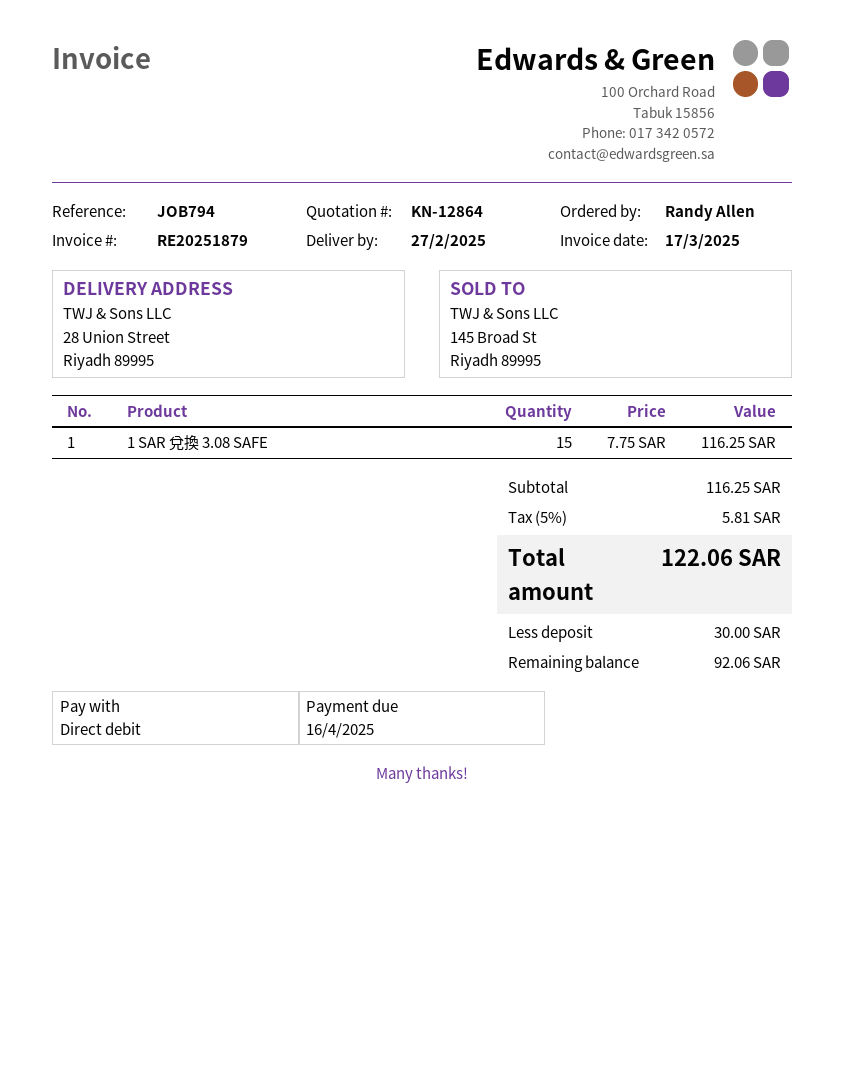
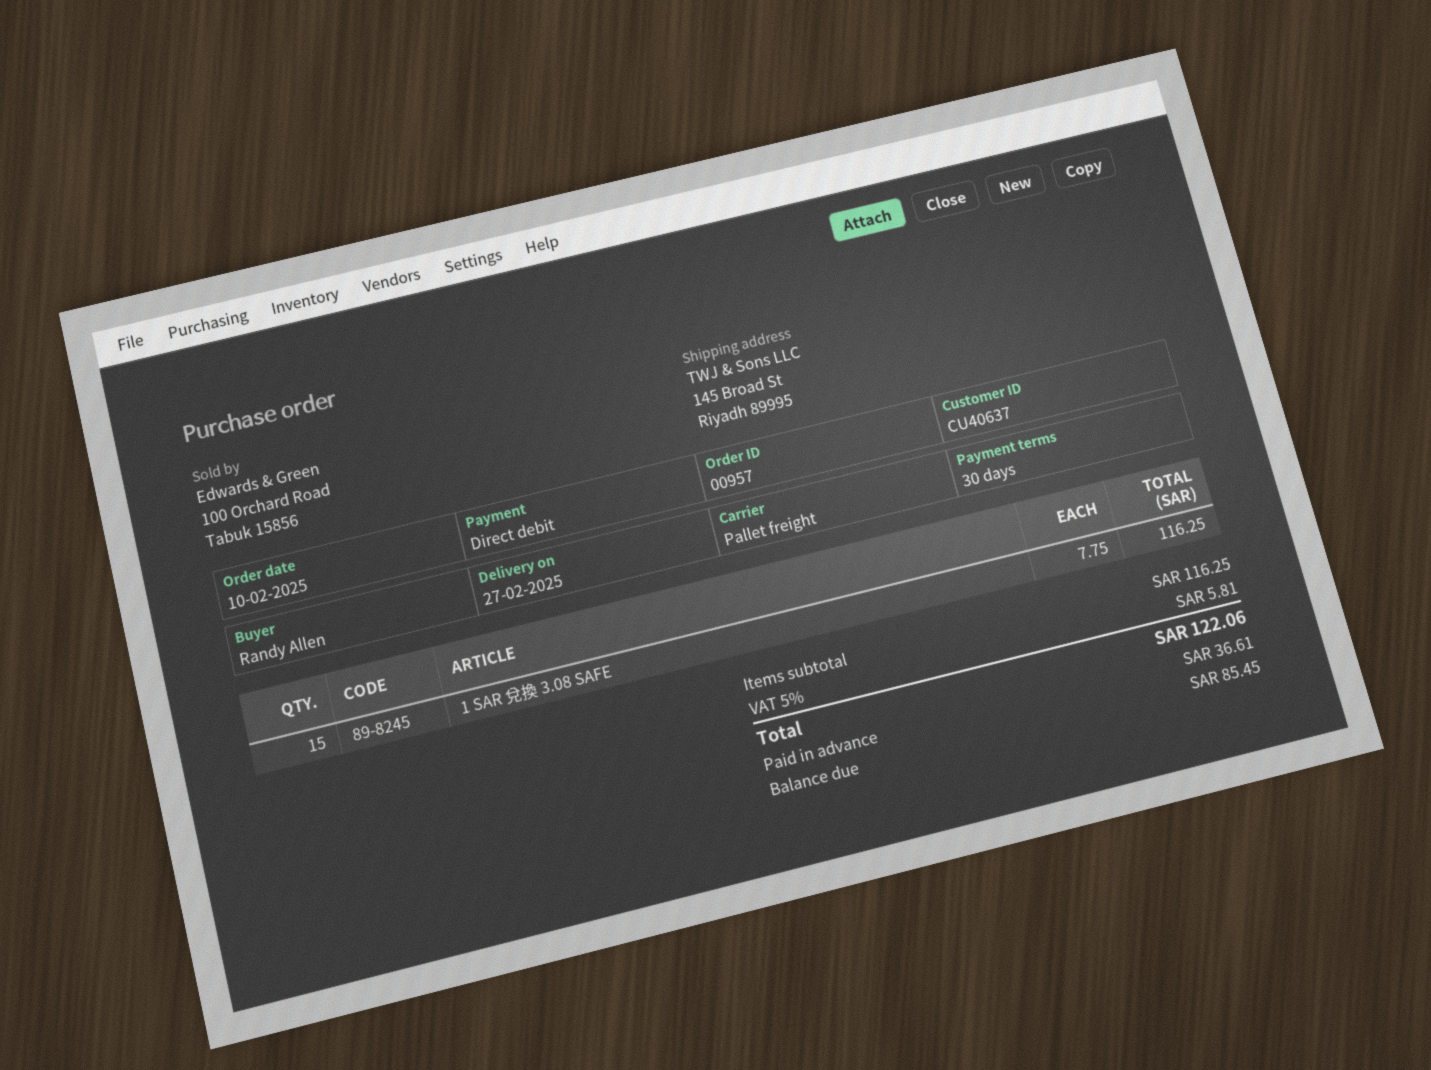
ship to: 28 Union Street, Riyadh 89995 -> 145 Broad St, Riyadh 89995
deposit: 30.00 -> 36.61
balance: 92.06 -> 85.45

